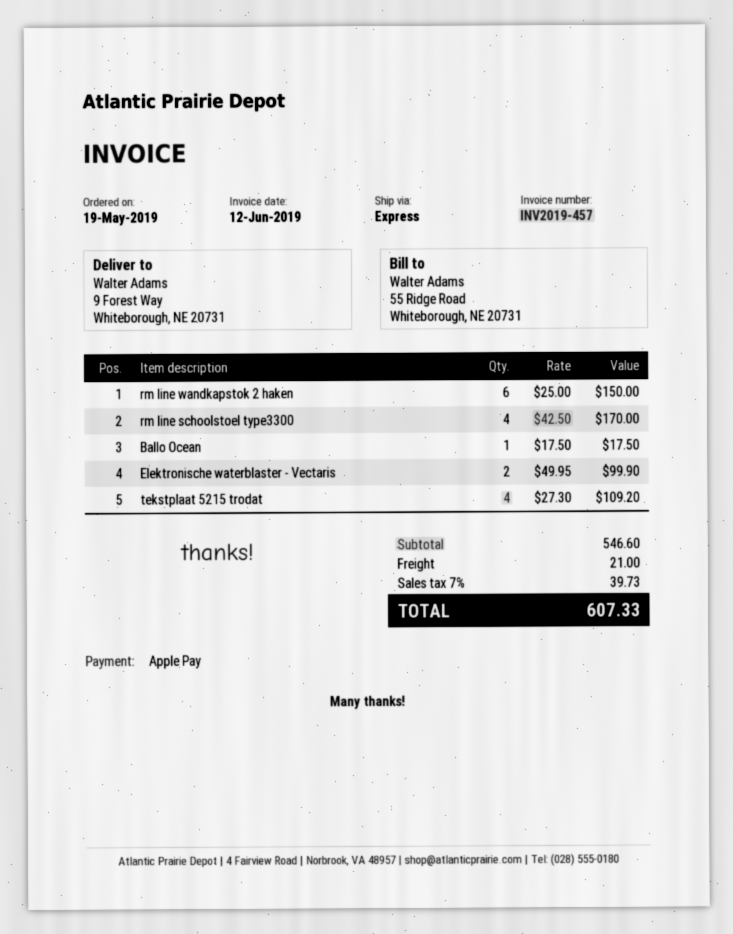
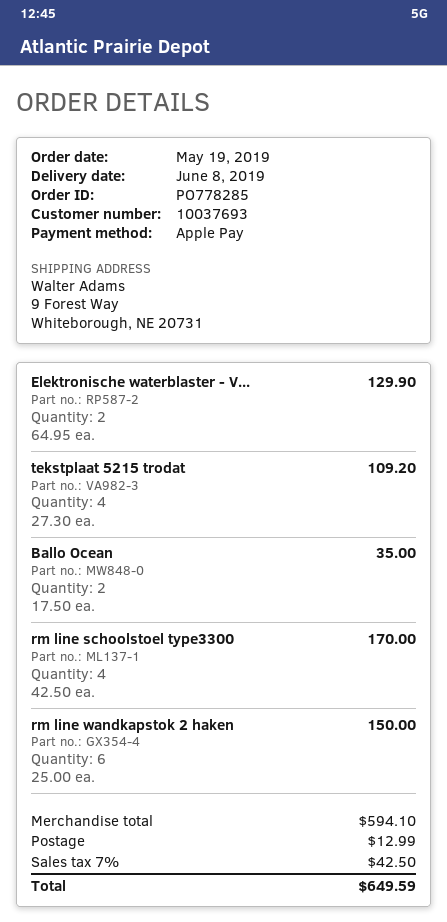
Ballo Ocean: 1 x 17.50 = 17.50 -> 2 x 17.50 = 35.00
Elektronische waterblaster - Vectaris: 2 x 49.95 = 99.90 -> 2 x 64.95 = 129.90
subtotal: 546.60 -> 594.10
shipping: 21.00 -> 12.99
tax: 7% = 39.73 -> 7% = 42.50
total: 607.33 -> 649.59

